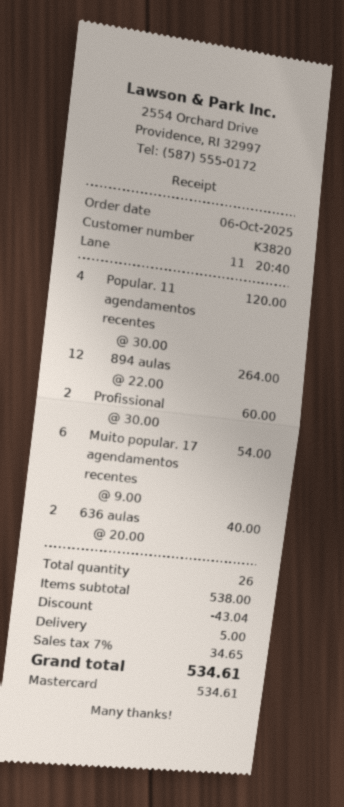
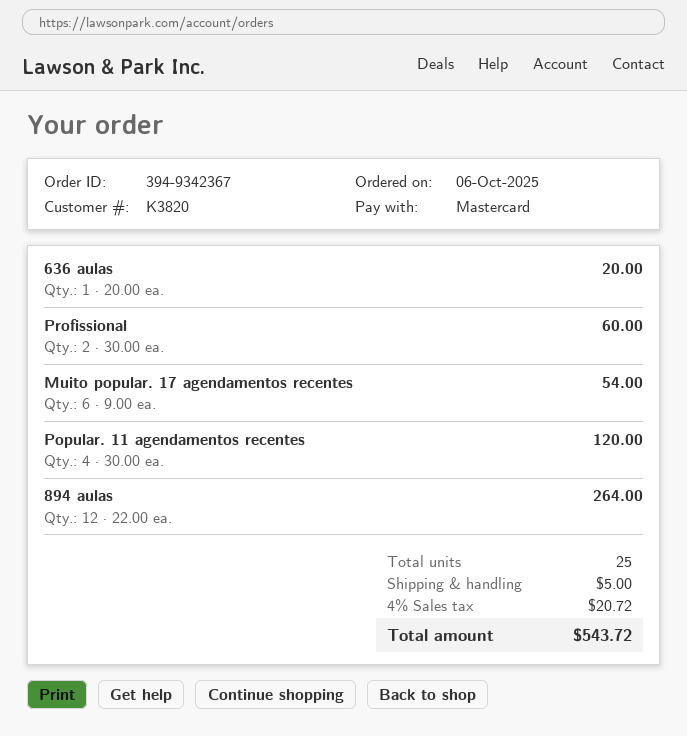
636 aulas: 2 x 20.00 = 40.00 -> 1 x 20.00 = 20.00
total quantity: 26 -> 25
discount: 43.04 -> none
tax: 7% = 34.65 -> 4% = 20.72
total: 534.61 -> 543.72

